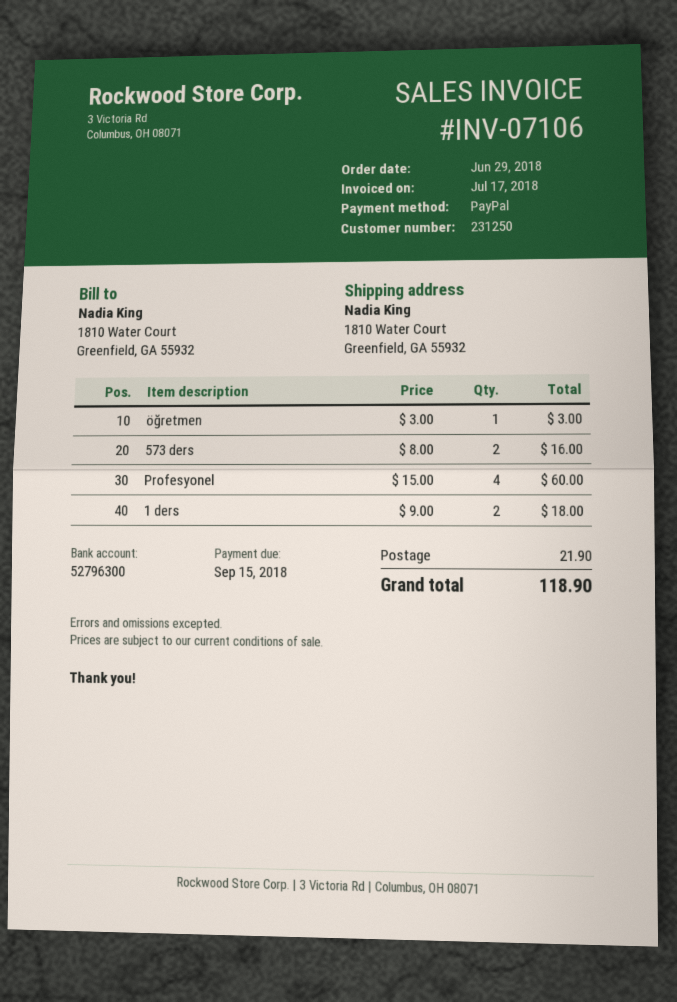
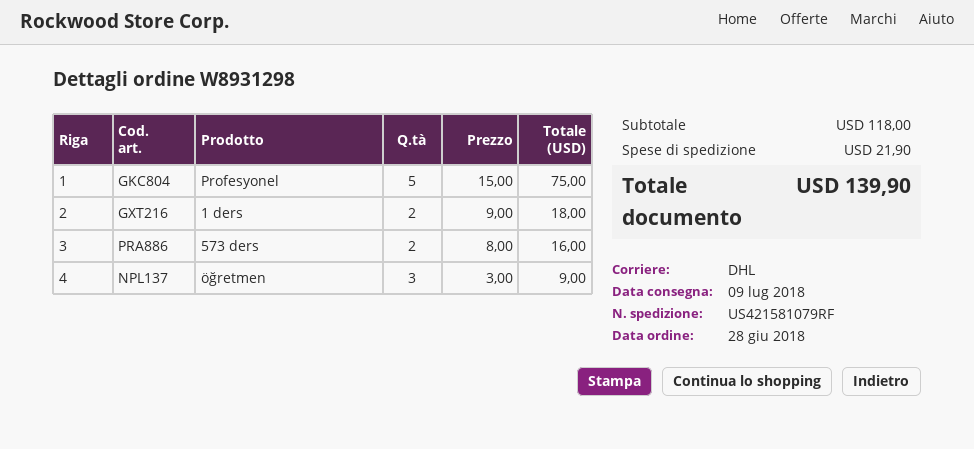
order date: 2018-06-29 -> 2018-06-28
öğretmen: 1 x 3.00 = 3.00 -> 3 x 3.00 = 9.00
Profesyonel: 4 x 15.00 = 60.00 -> 5 x 15.00 = 75.00
total: 118.90 -> 139.90

